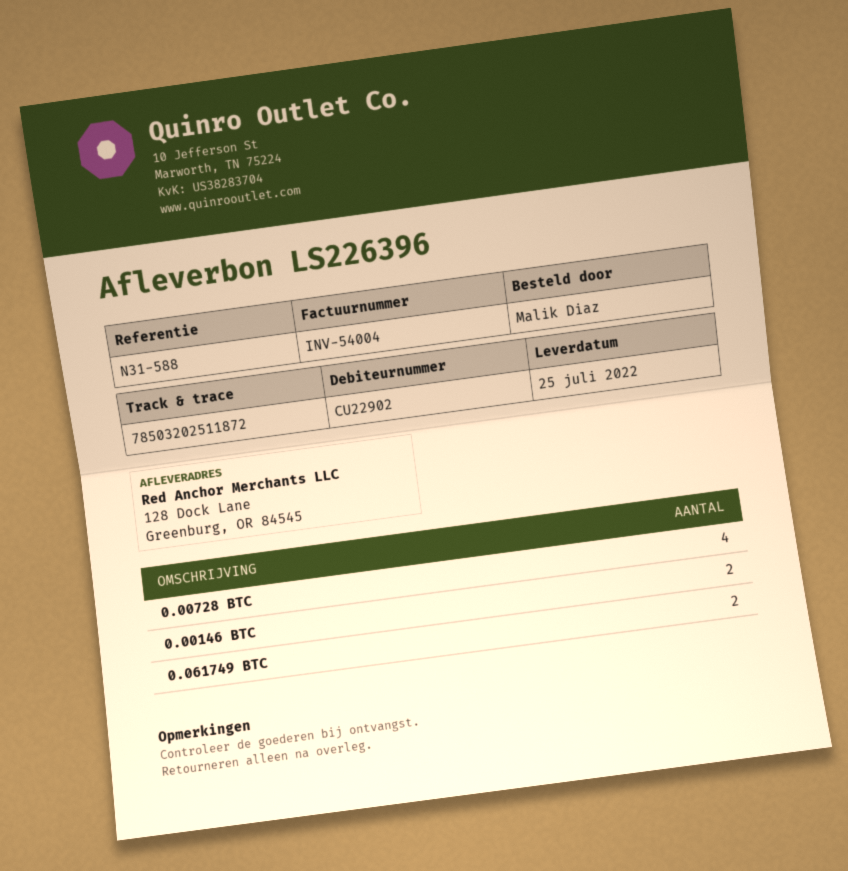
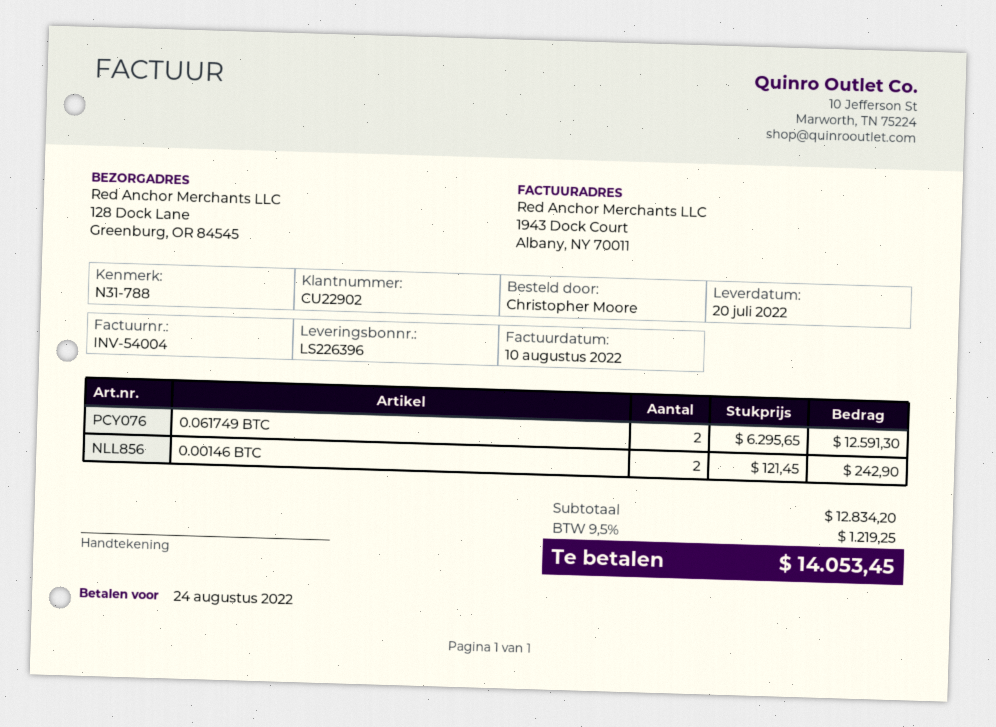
delivery date: 2022-07-25 -> 2022-07-20
reference: N31-588 -> N31-788
ordered by: Malik Diaz -> Christopher Moore
0.00728 BTC: 4 -> none

